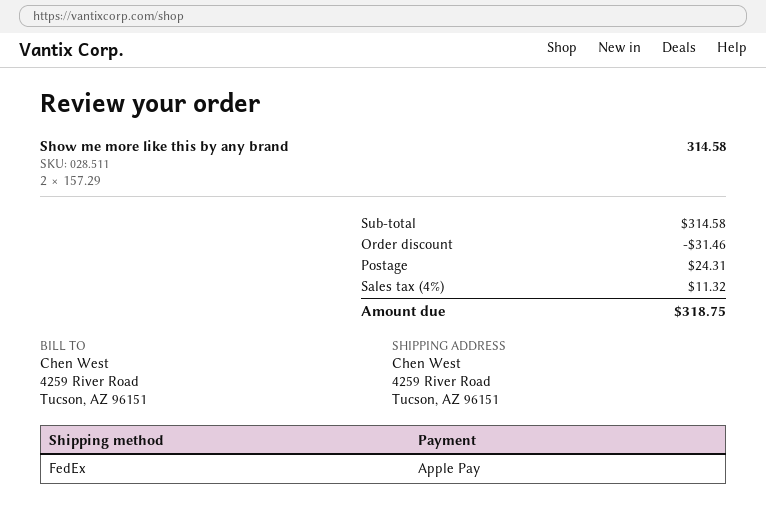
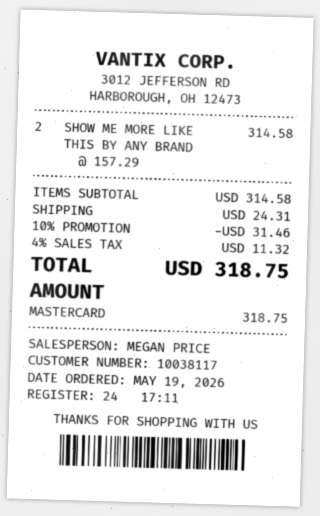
payment method: Apple Pay -> Mastercard

